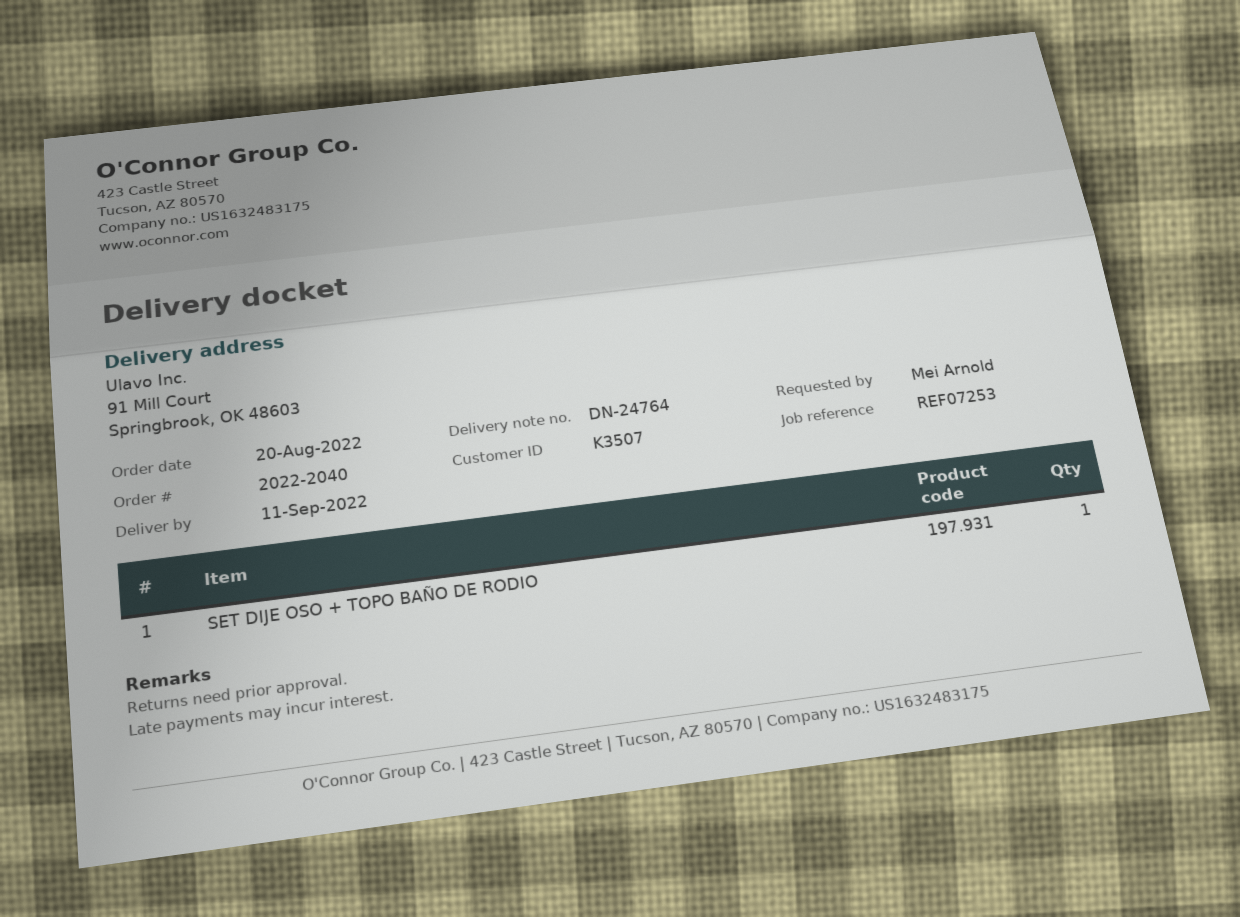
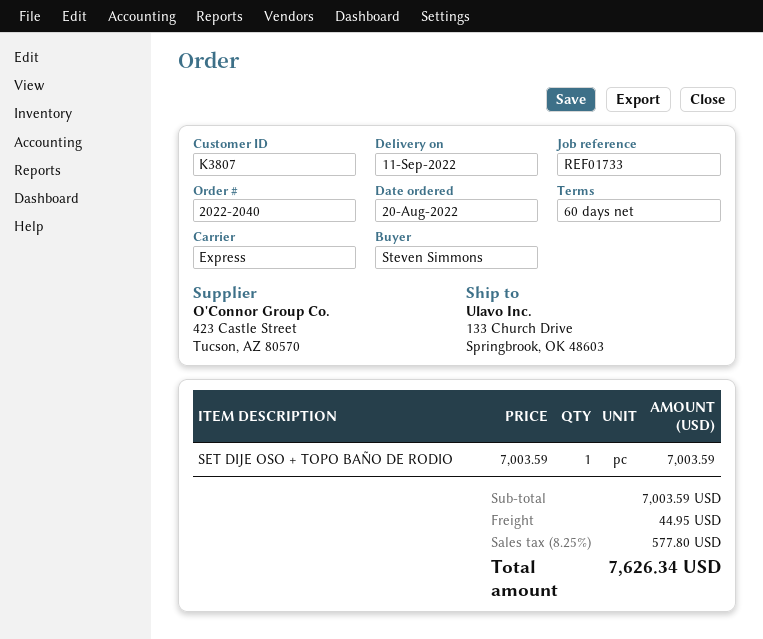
customer number: K3507 -> K3807
reference: REF07253 -> REF01733
ordered by: Mei Arnold -> Steven Simmons
ship to: 91 Mill Court, Springbrook, OK 48603 -> 133 Church Drive, Springbrook, OK 48603

